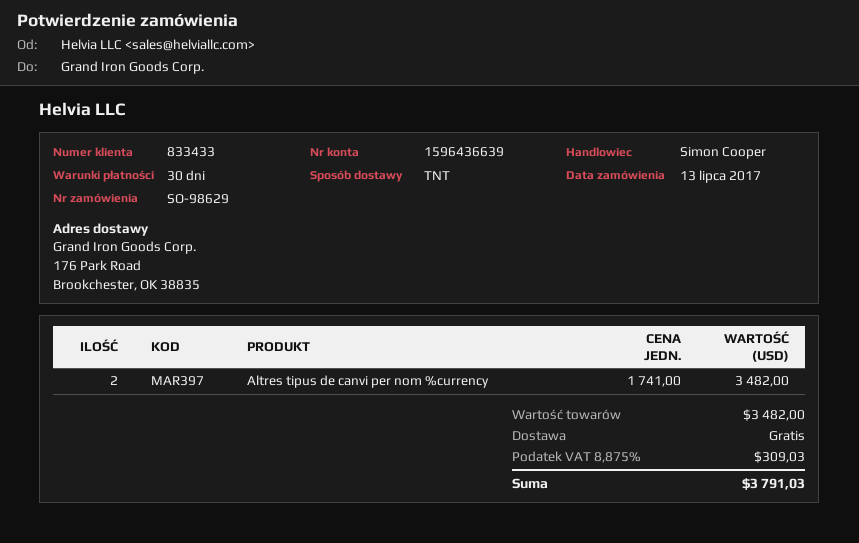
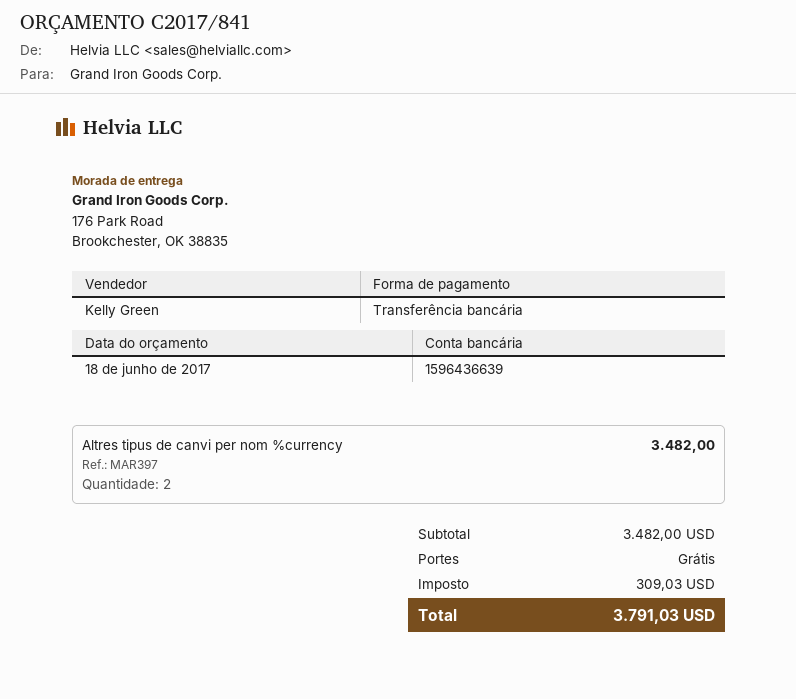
sales rep: Simon Cooper -> Kelly Green

